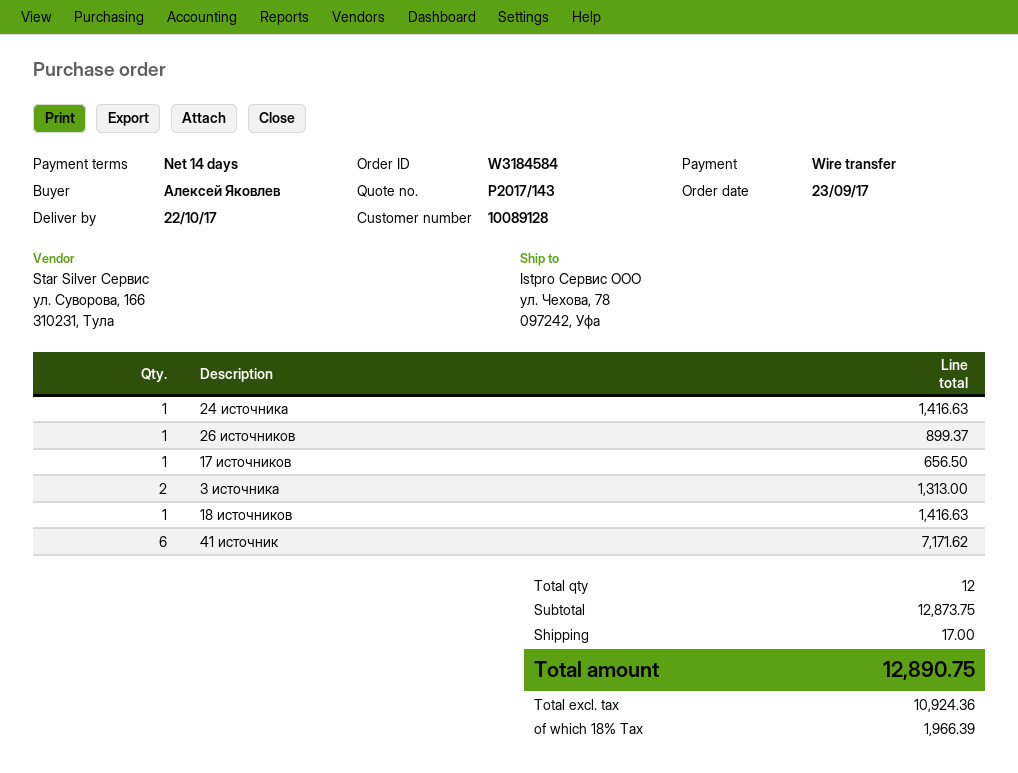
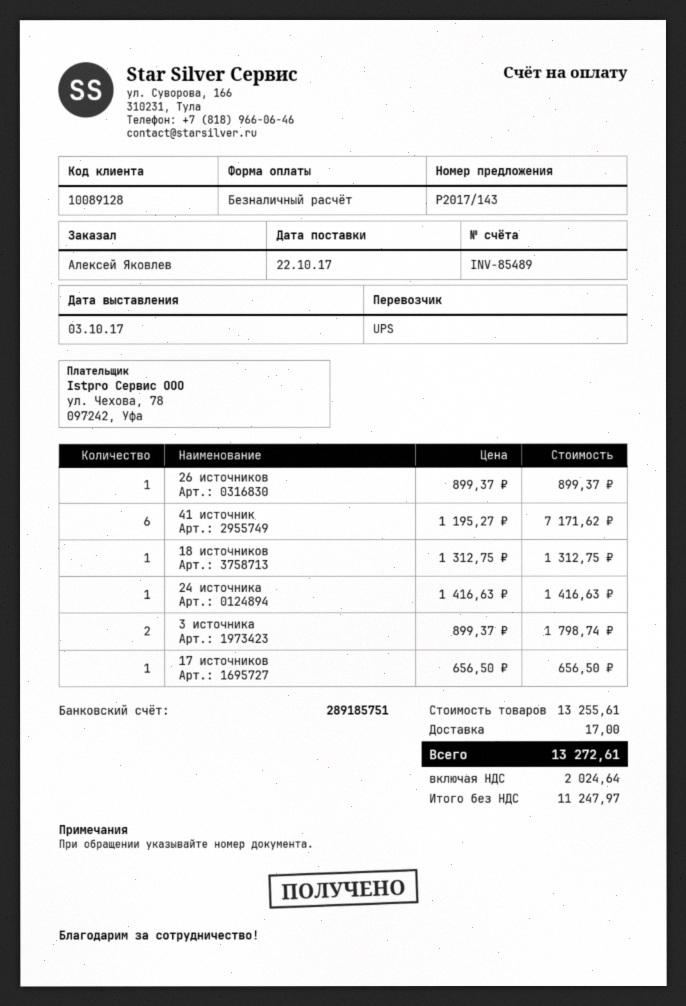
3 источника: 2 for 1313.00 -> 2 for 1798.74
18 источников: 1 for 1416.63 -> 1 for 1312.75
subtotal: 12873.75 -> 13255.61
net: 10924.36 -> 11247.97
tax: 1966.39 -> 2024.64
total: 12890.75 -> 13272.61

